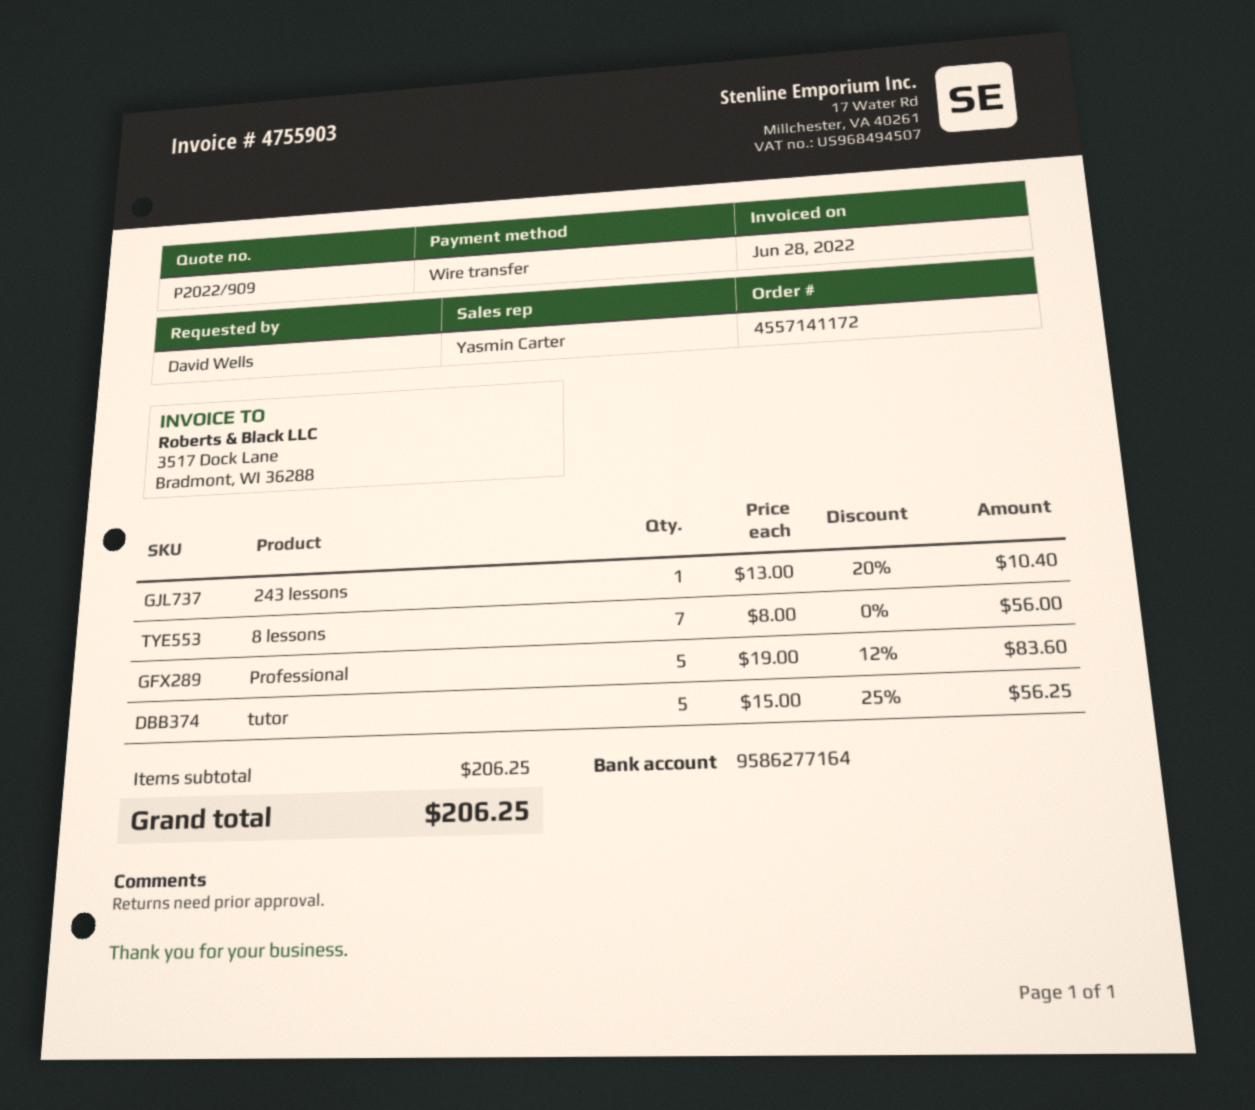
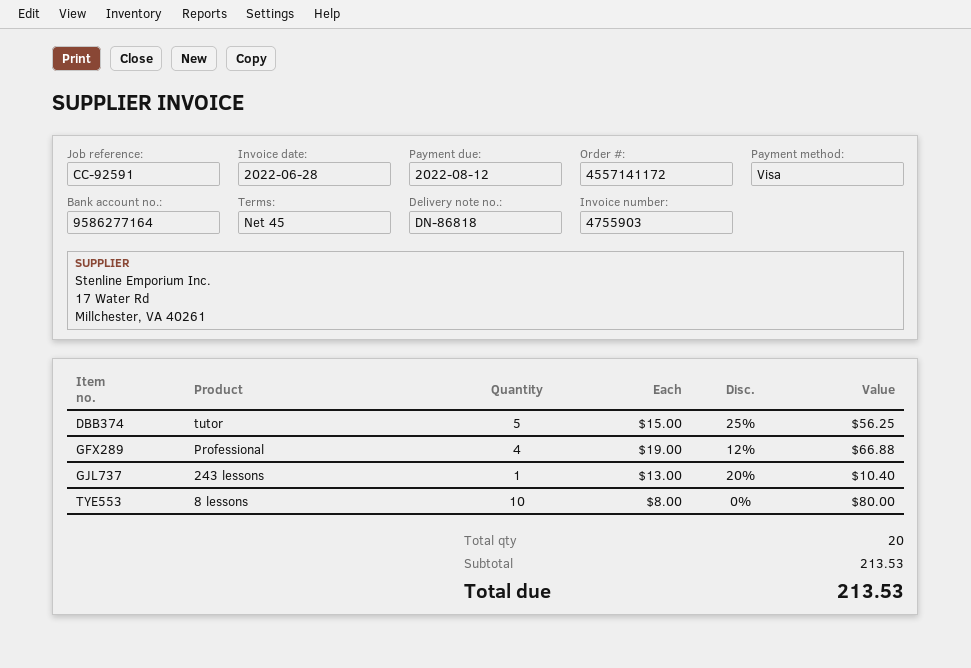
payment method: bank transfer -> Visa
8 lessons: 7 x 8.00 = 56.00 -> 10 x 8.00 = 80.00
Professional: 5 x 19.00 - 12% = 83.60 -> 4 x 19.00 - 12% = 66.88
subtotal: 206.25 -> 213.53
total: 206.25 -> 213.53

